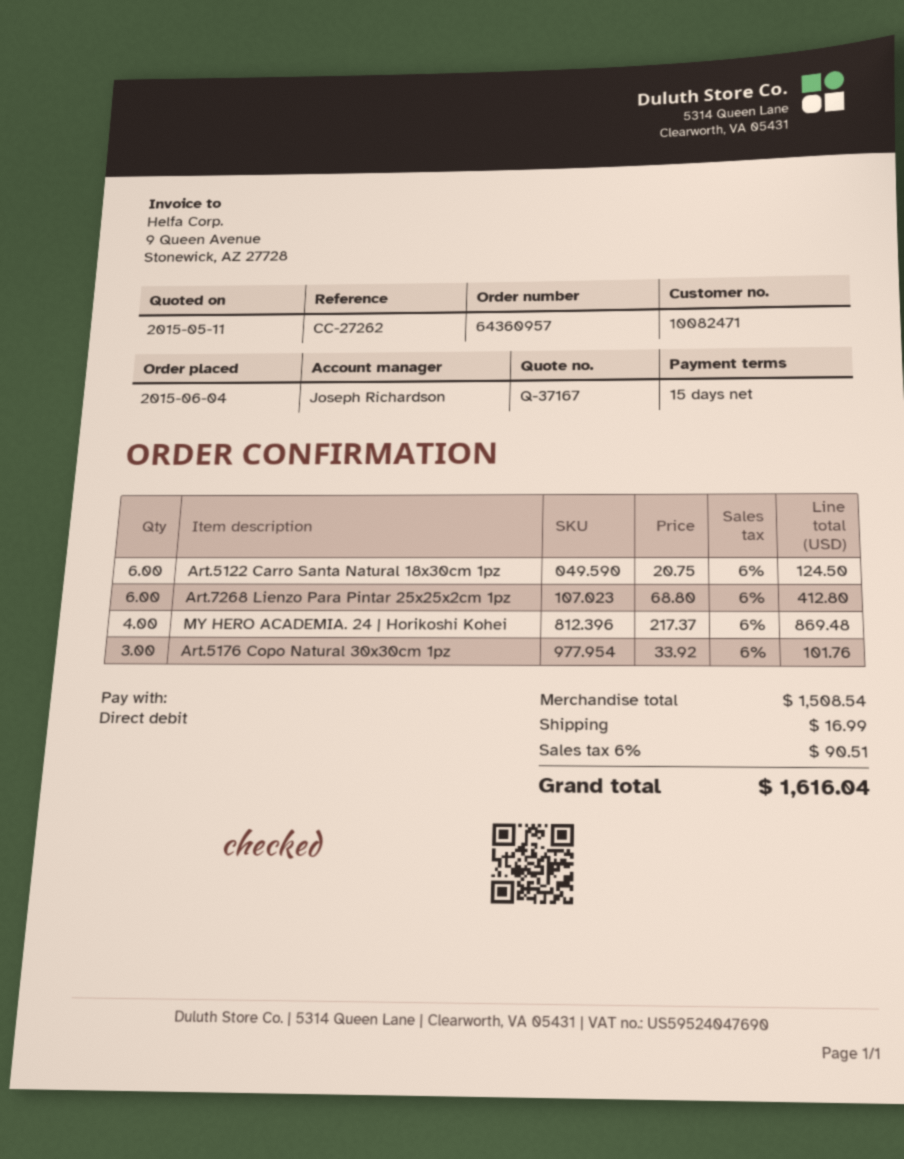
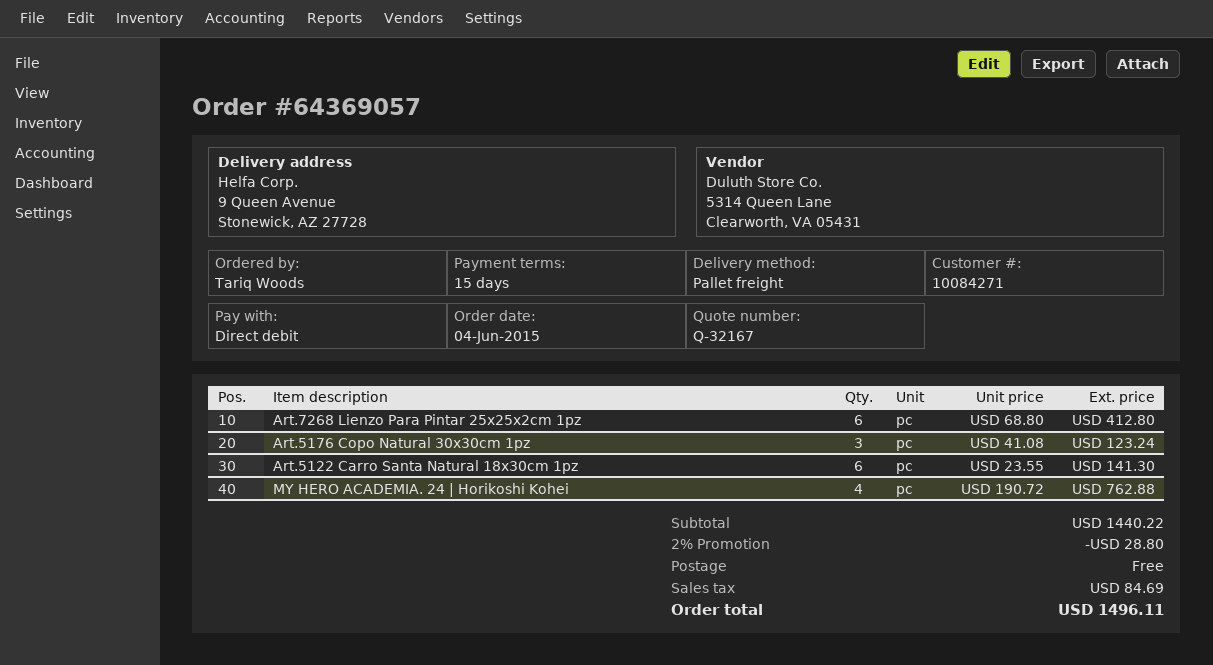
quote number: Q-37167 -> Q-32167
order number: 64360957 -> 64369057
customer number: 10082471 -> 10084271
Art.5122 Carro Santa Natural 18x30cm 1pz: 6 x 20.75 = 124.50 -> 6 x 23.55 = 141.30
MY HERO ACADEMIA. 24 | Horikoshi Kohei: 4 x 217.37 = 869.48 -> 4 x 190.72 = 762.88
Art.5176 Copo Natural 30x30cm 1pz: 3 x 33.92 = 101.76 -> 3 x 41.08 = 123.24
subtotal: 1508.54 -> 1440.22
discount: none -> 2% = 28.80
shipping: 16.99 -> 0.00
tax: 90.51 -> 84.69
total: 1616.04 -> 1496.11

